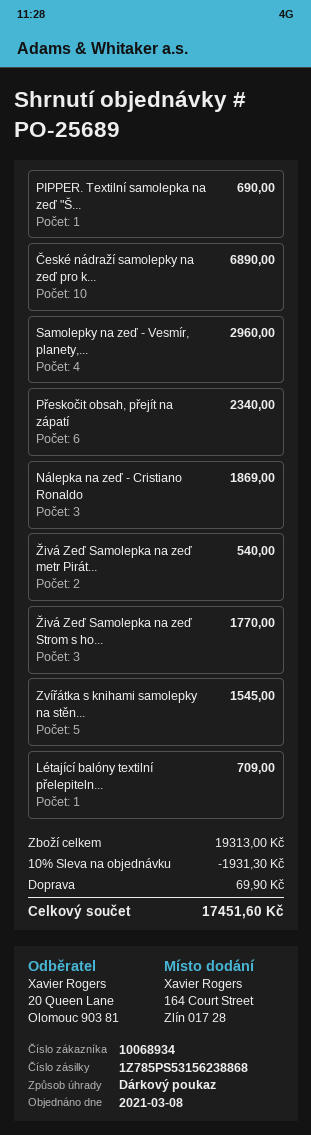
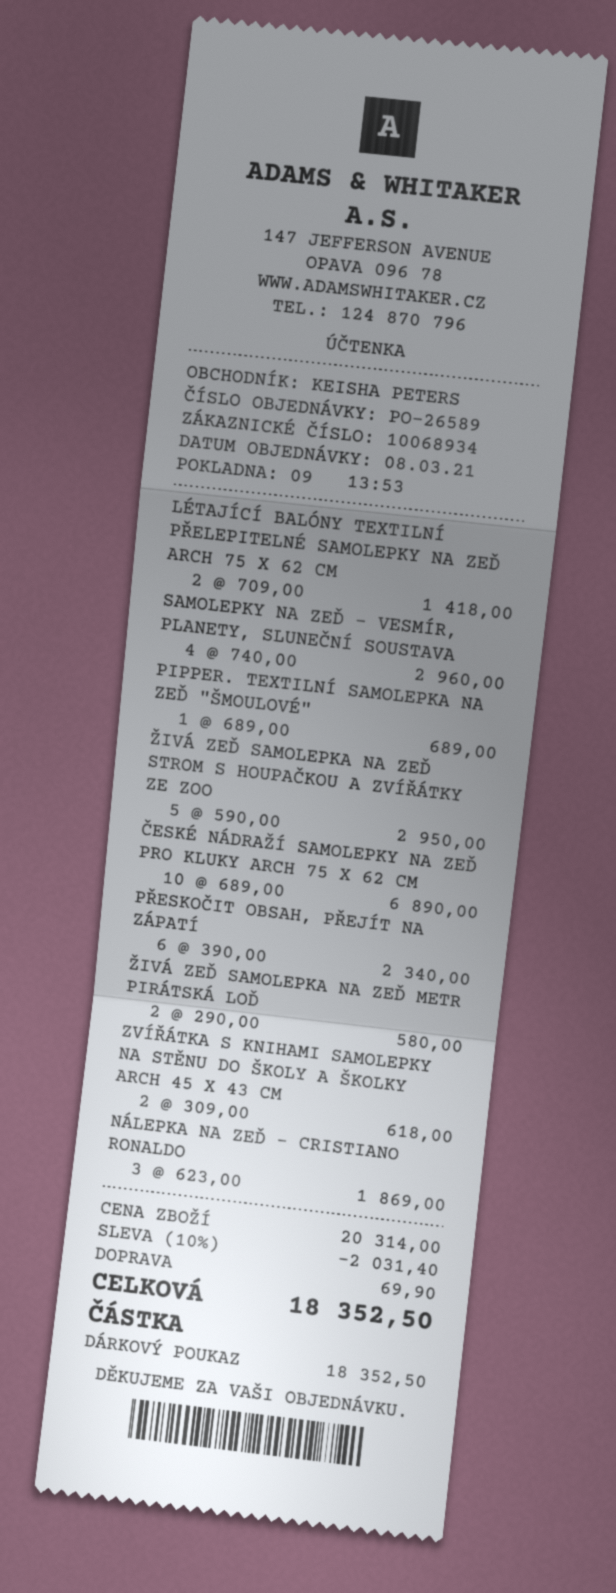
order number: PO-25689 -> PO-26589
PIPPER. Textilní samolepka na zeď "Š...: 1 for 690.00 -> 1 for 689.00
Živá Zeď Samolepka na zeď metr Pirát...: 2 for 540.00 -> 2 for 580.00
Živá Zeď Samolepka na zeď Strom s ho...: 3 for 1770.00 -> 5 for 2950.00
Zvířátka s knihami samolepky na stěn...: 5 for 1545.00 -> 2 for 618.00
Létající balóny textilní přelepiteln...: 1 for 709.00 -> 2 for 1418.00
subtotal: 19313.00 -> 20314.00
discount: 10% = 1931.30 -> 10% = 2031.40
total: 17451.60 -> 18352.50

